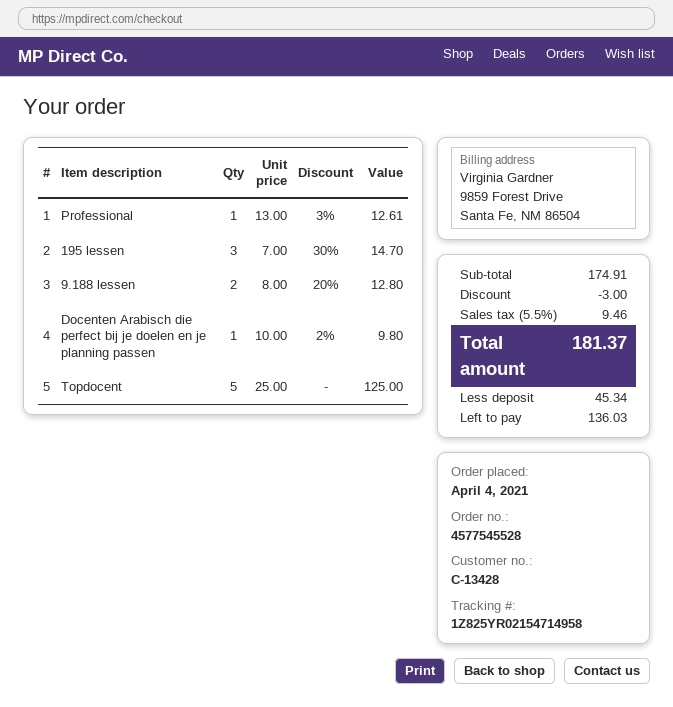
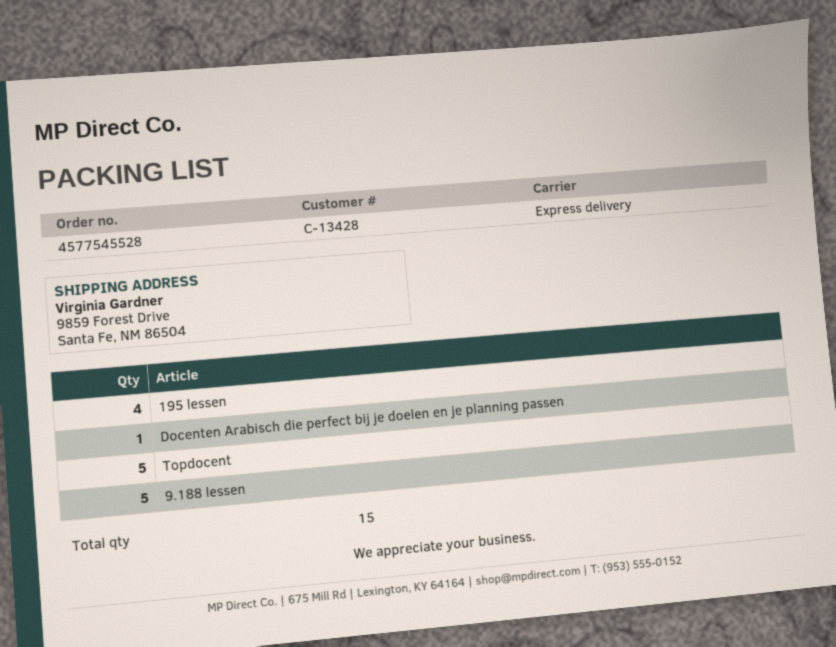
Professional: 1 -> none
195 lessen: 3 -> 4
9.188 lessen: 2 -> 5

